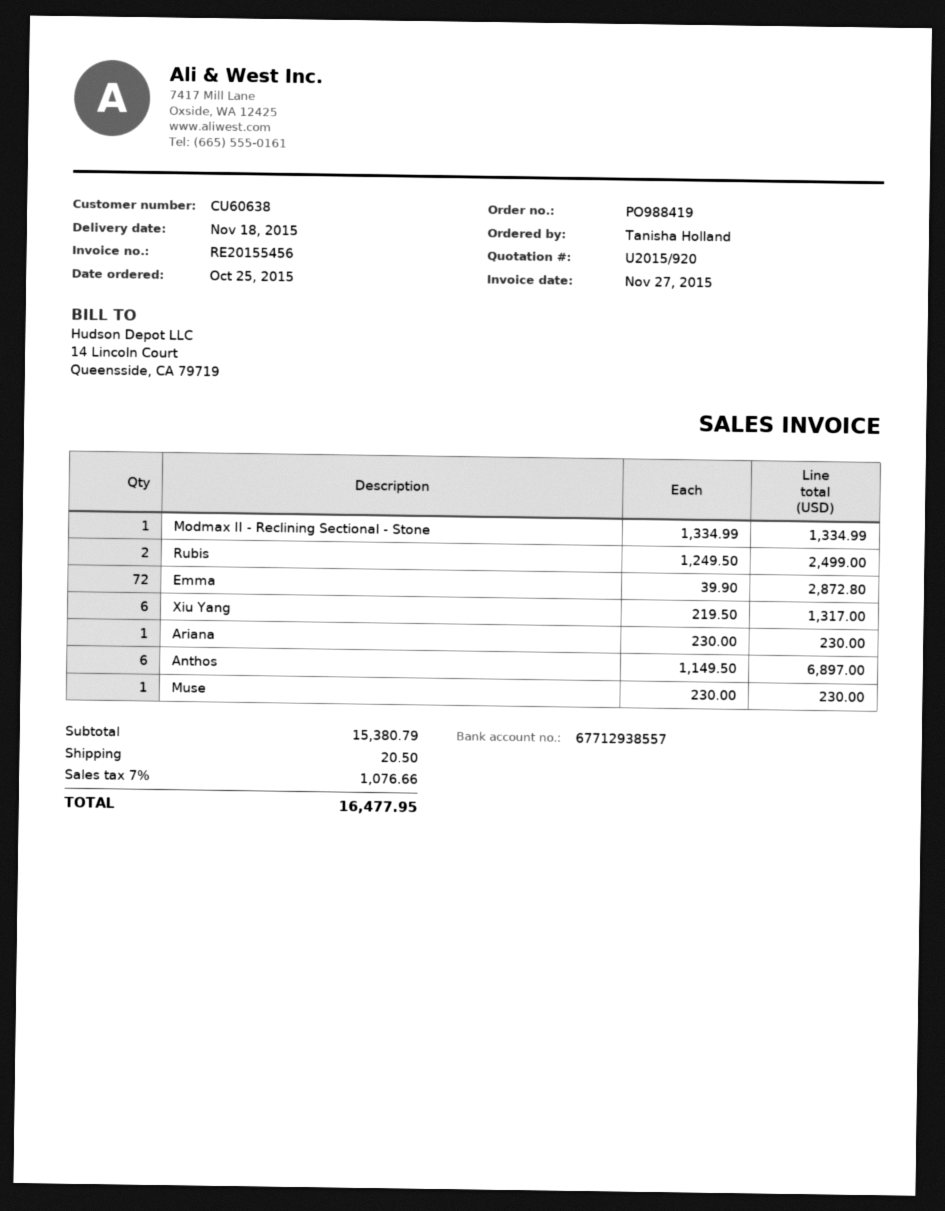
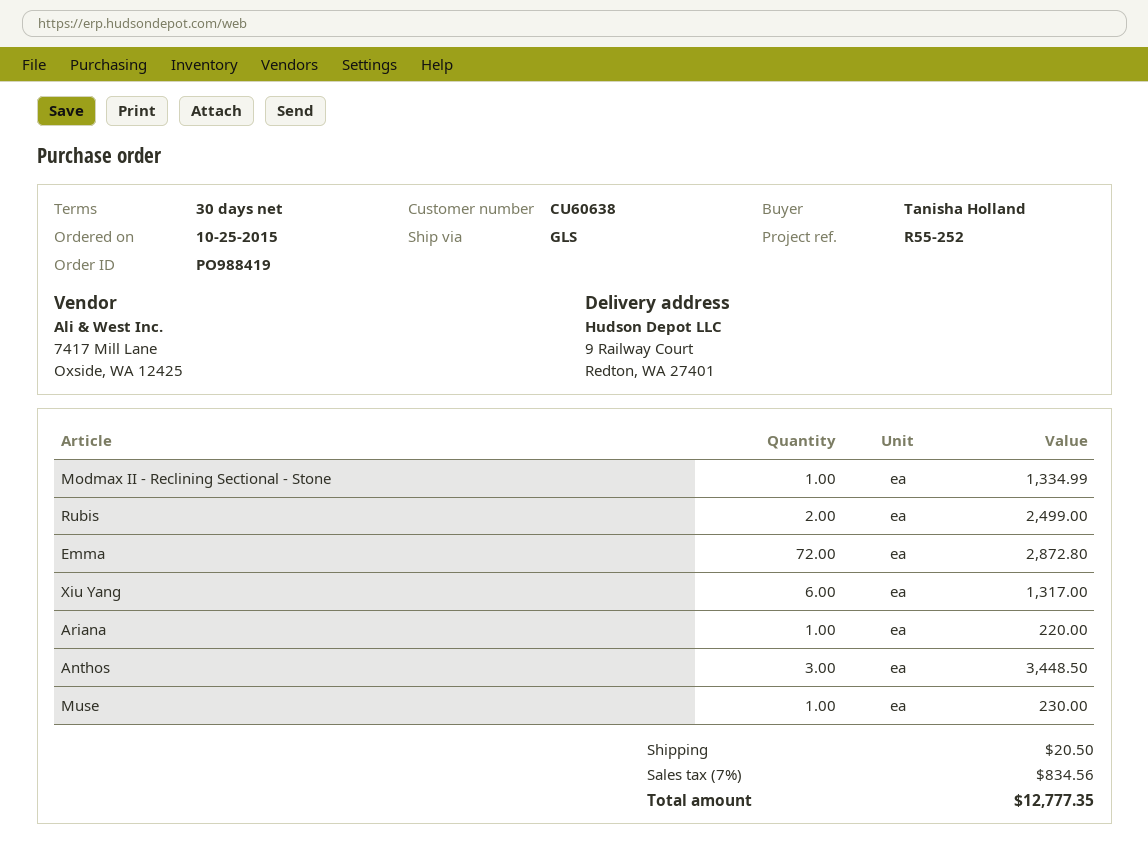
Ariana: 1 for 230.00 -> 1 for 220.00
Anthos: 6 for 6897.00 -> 3 for 3448.50
tax: 7% = 1076.66 -> 7% = 834.56
total: 16477.95 -> 12777.35

